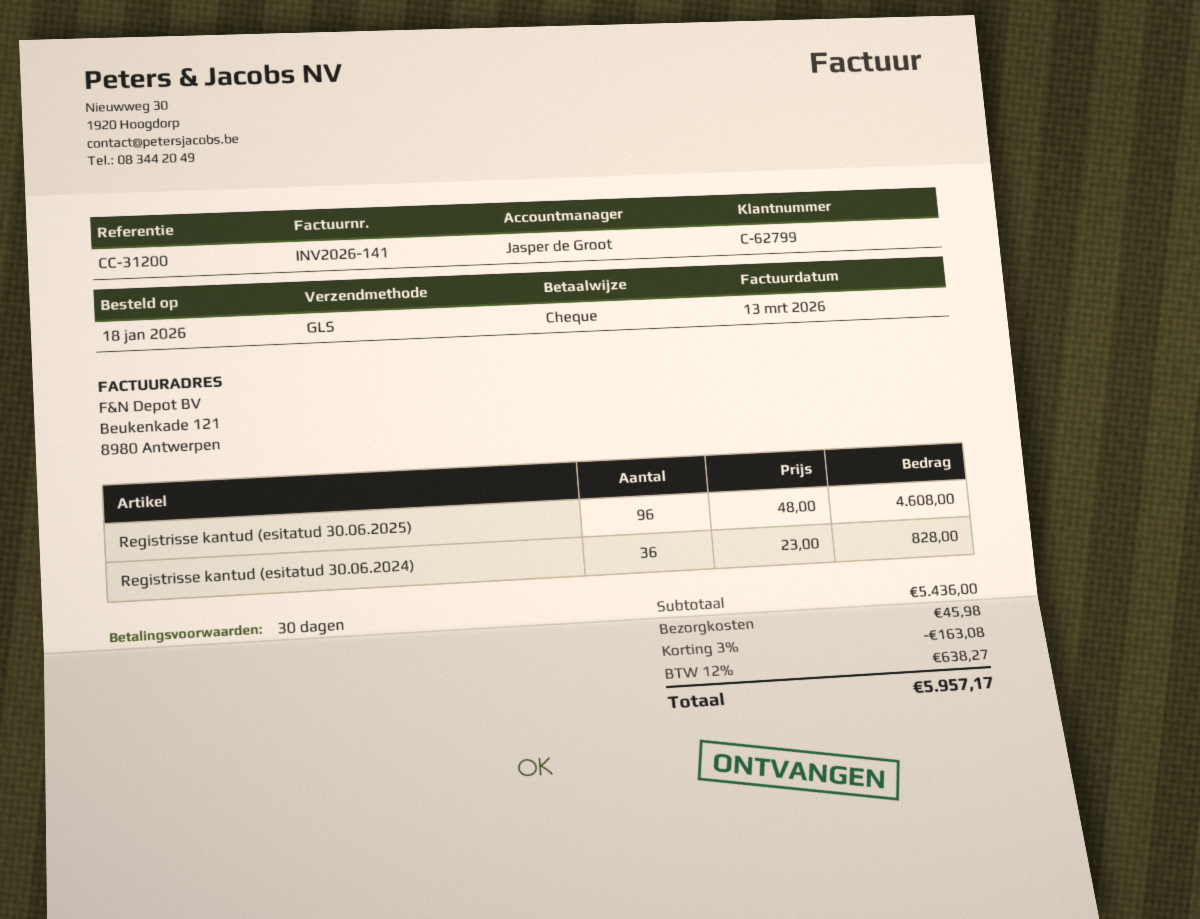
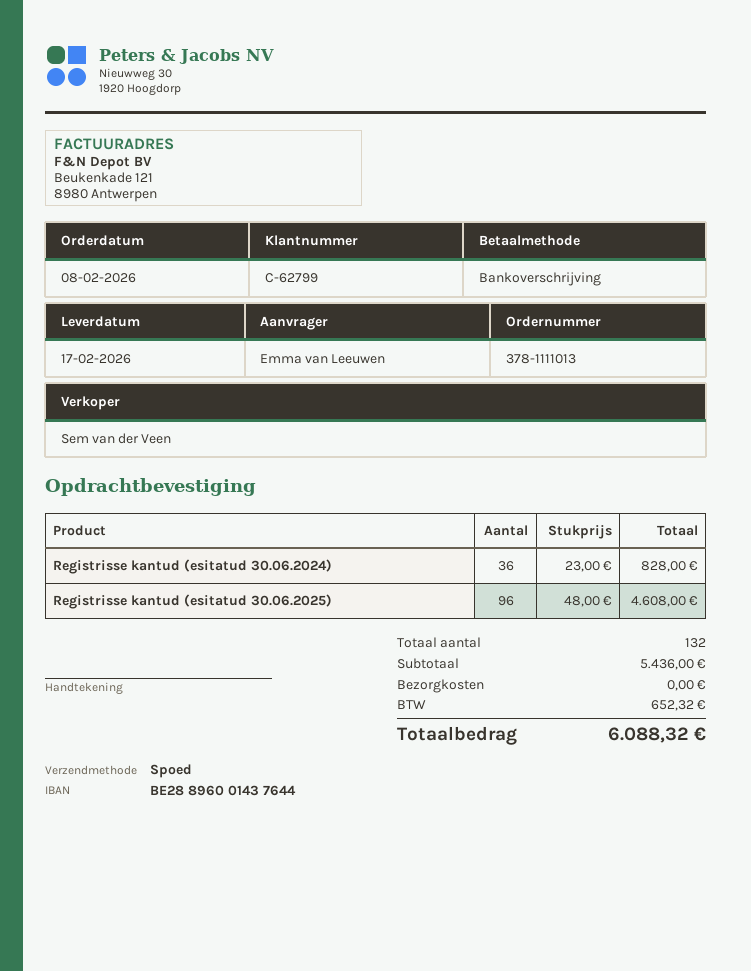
order date: 2026-01-18 -> 2026-02-08
sales rep: Jasper de Groot -> Sem van der Veen
payment method: cheque -> bank transfer
shipping method: GLS -> express
discount: 3% = 163.08 -> none
shipping: 45.98 -> 0.00
tax: 638.27 -> 652.32
total: 5957.17 -> 6088.32

